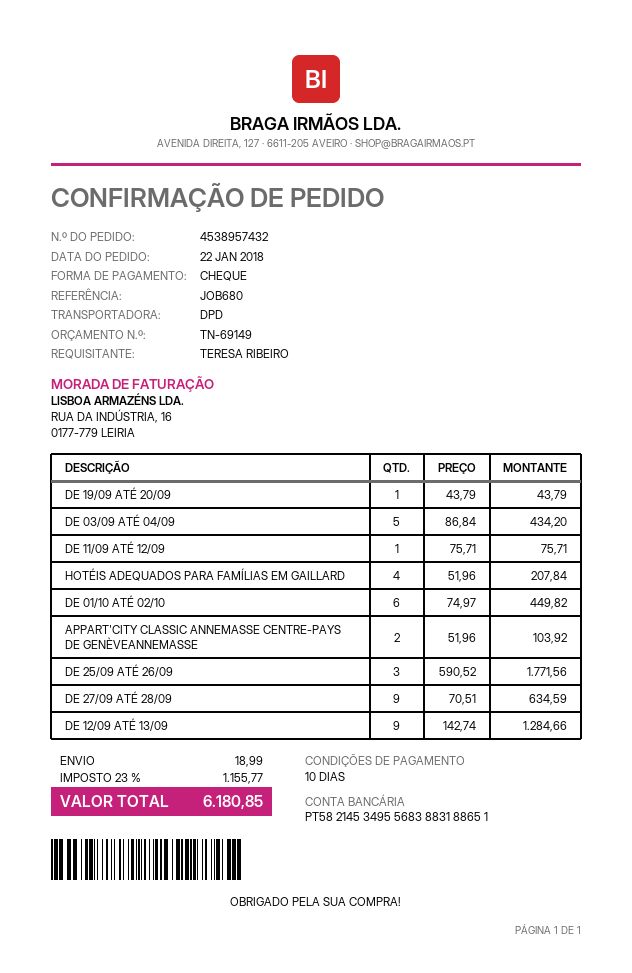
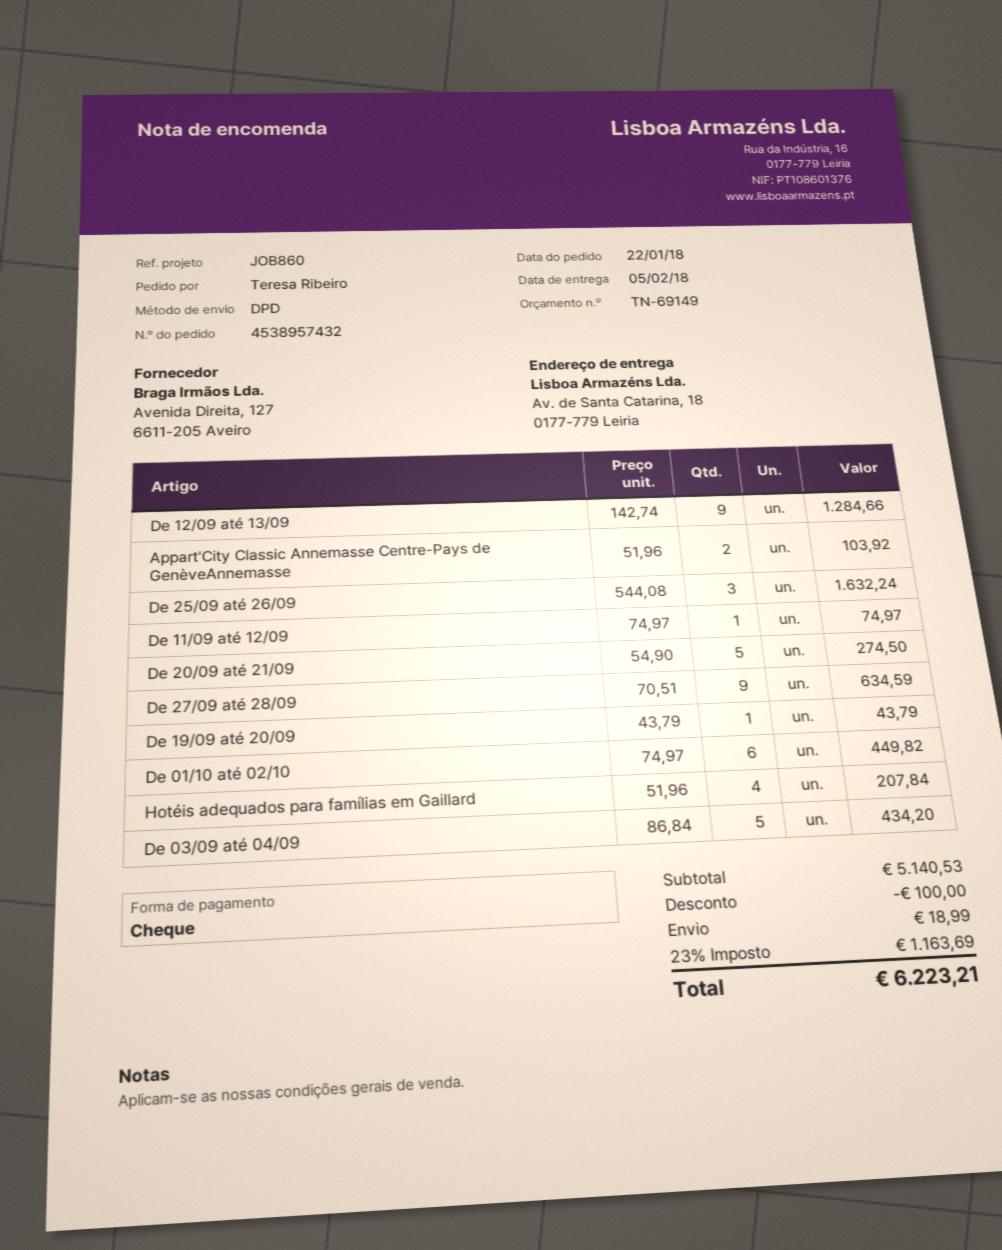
reference: JOB680 -> JOB860
DE 11/09 ATÉ 12/09: 1 x 75.71 = 75.71 -> 1 x 74.97 = 74.97
DE 25/09 ATÉ 26/09: 3 x 590.52 = 1771.56 -> 3 x 544.08 = 1632.24
De 20/09 até 21/09: none -> 5 x 54.90 = 274.50
discount: none -> 100.00
tax: 23% = 1155.77 -> 23% = 1163.69
total: 6180.85 -> 6223.21

